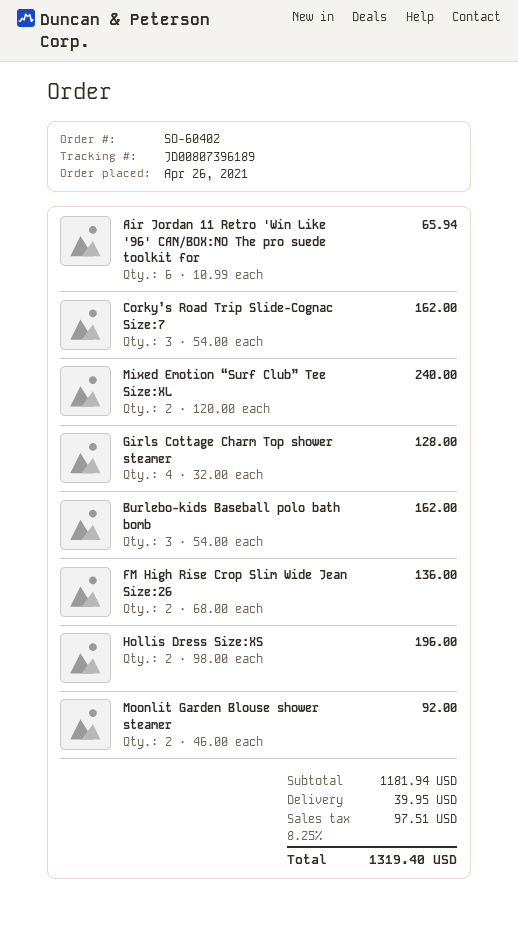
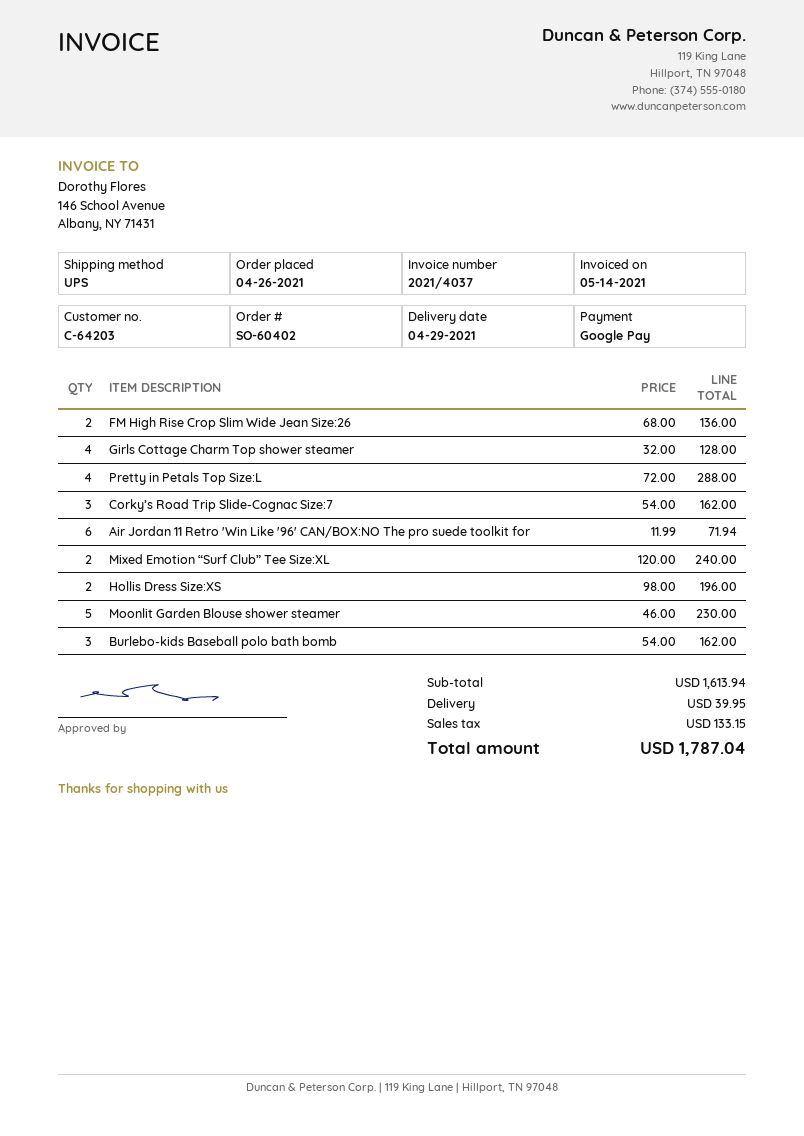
Air Jordan 11 Retro 'Win Like '96' CAN/BOX:NO The pro suede toolkit for: 6 x 10.99 = 65.94 -> 6 x 11.99 = 71.94
Moonlit Garden Blouse shower steamer: 2 x 46.00 = 92.00 -> 5 x 46.00 = 230.00
Pretty in Petals Top Size:L: none -> 4 x 72.00 = 288.00
subtotal: 1181.94 -> 1613.94
tax: 97.51 -> 133.15
total: 1319.40 -> 1787.04

